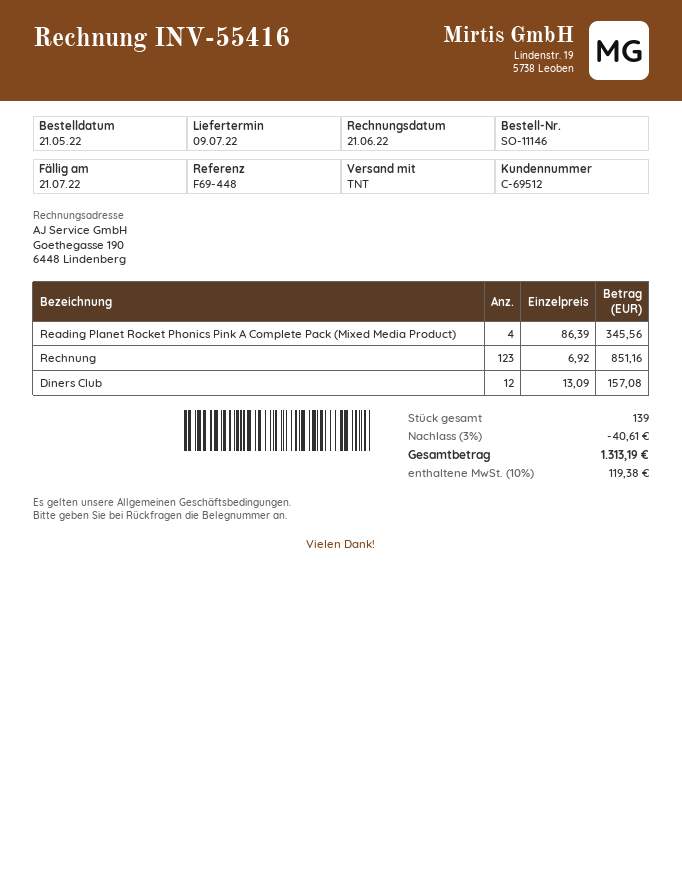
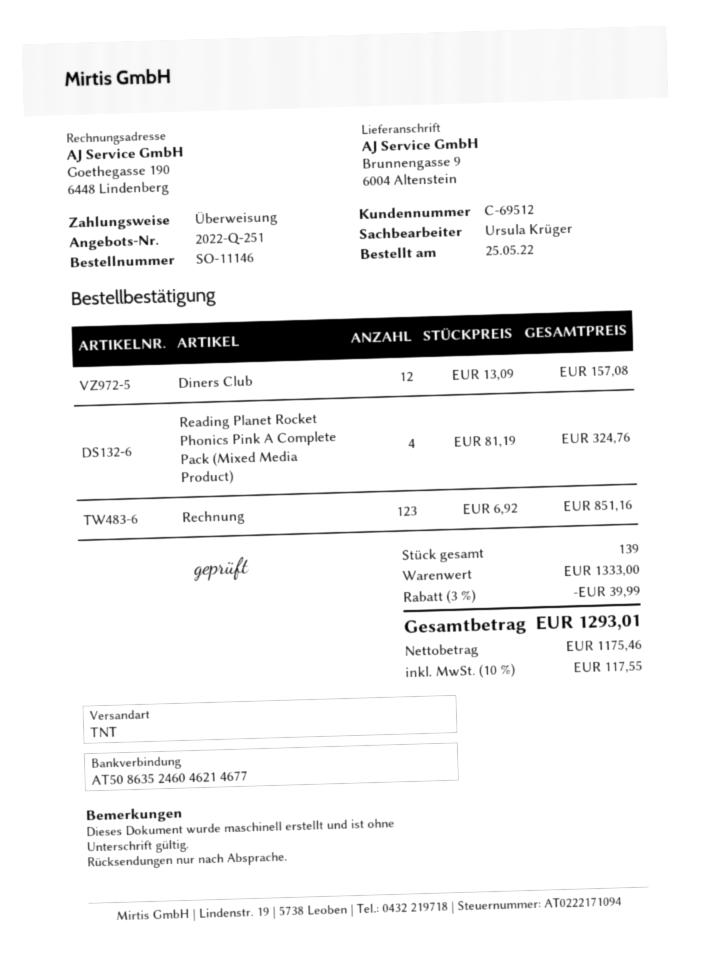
order date: 2022-05-21 -> 2022-05-25
Reading Planet Rocket Phonics Pink A Complete Pack (Mixed Media Product): 4 x 86.39 = 345.56 -> 4 x 81.19 = 324.76
discount: 3% = 40.61 -> 3% = 39.99
tax: 10% = 119.38 -> 10% = 117.55
total: 1313.19 -> 1293.01

